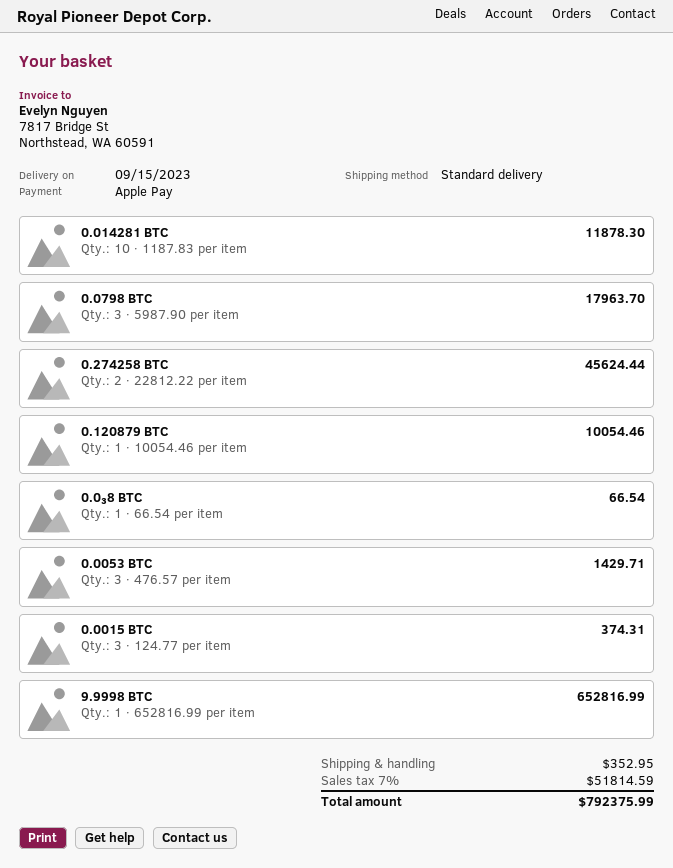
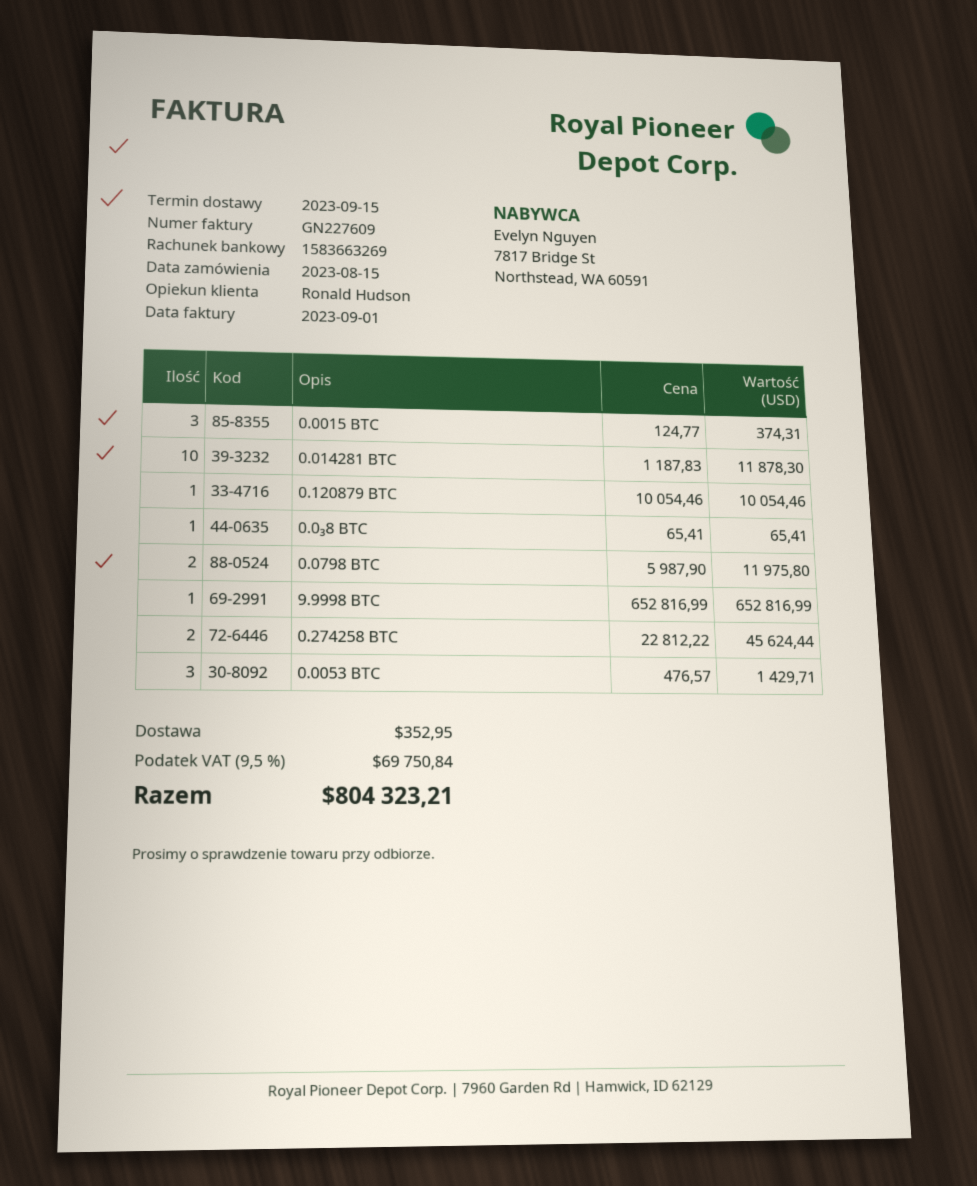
0.0798 BTC: 3 x 5987.90 = 17963.70 -> 2 x 5987.90 = 11975.80
0.0₃8 BTC: 1 x 66.54 = 66.54 -> 1 x 65.41 = 65.41
tax: 7% = 51814.59 -> 9.5% = 69750.84
total: 792375.99 -> 804323.21

